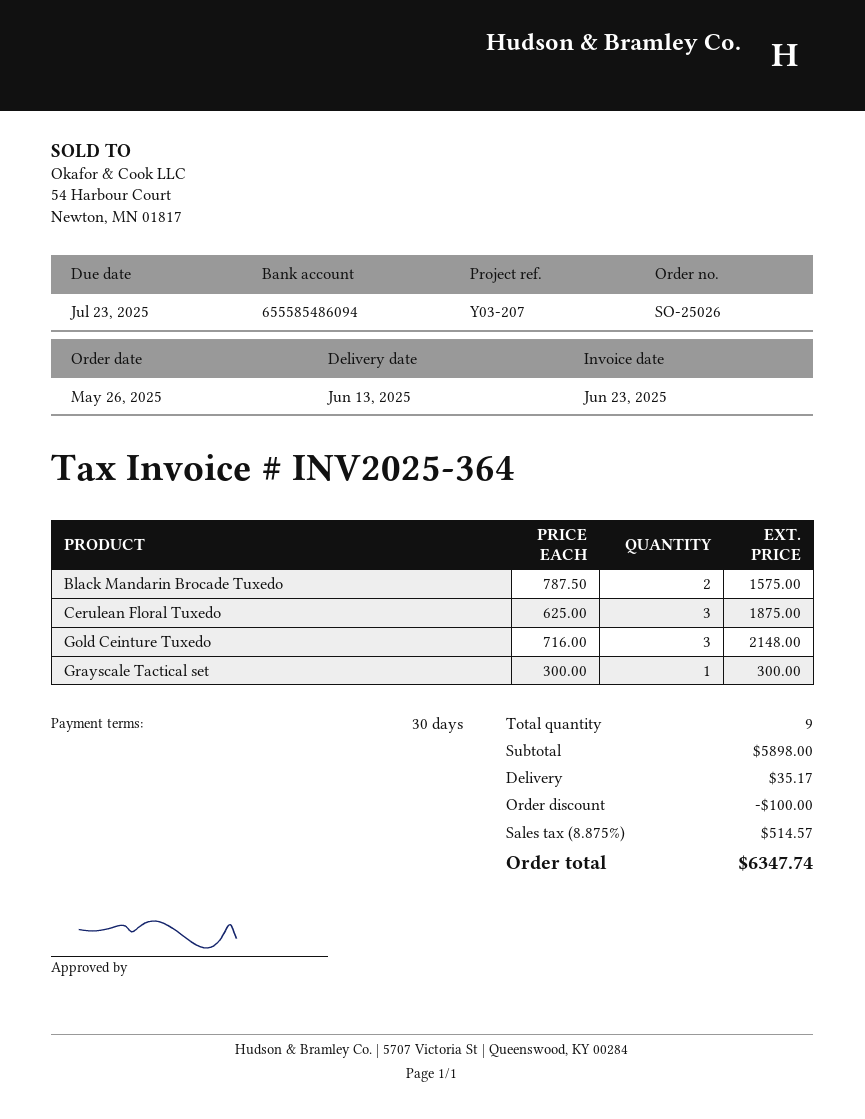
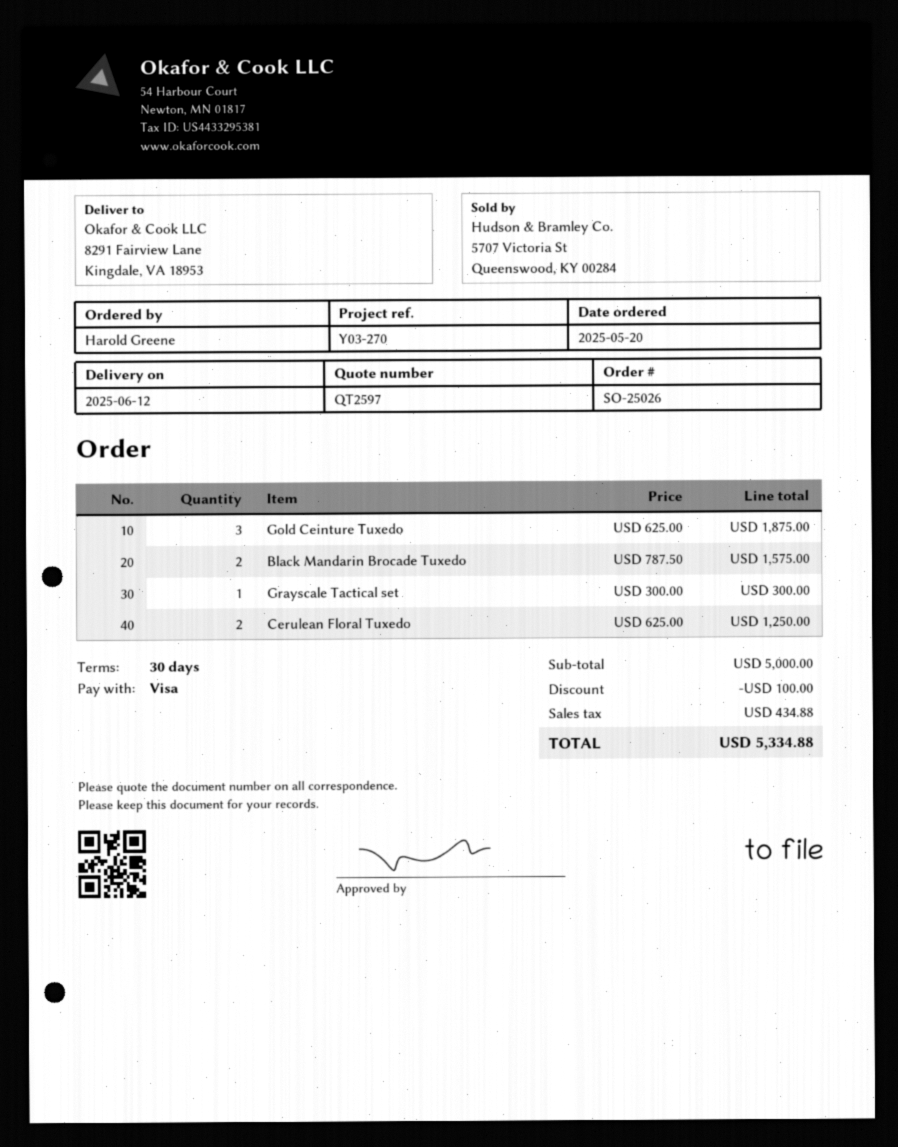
order date: 2025-05-26 -> 2025-05-20
delivery date: 2025-06-13 -> 2025-06-12
reference: Y03-207 -> Y03-270
Cerulean Floral Tuxedo: 3 x 625.00 = 1875.00 -> 2 x 625.00 = 1250.00
Gold Ceinture Tuxedo: 3 x 716.00 = 2148.00 -> 3 x 625.00 = 1875.00
subtotal: 5898.00 -> 5000.00
shipping: 35.17 -> none
tax: 514.57 -> 434.88
total: 6347.74 -> 5334.88

